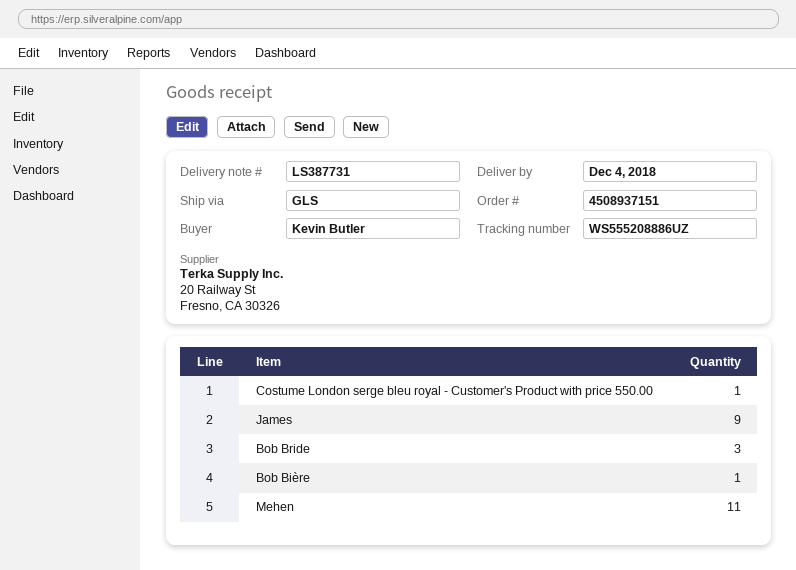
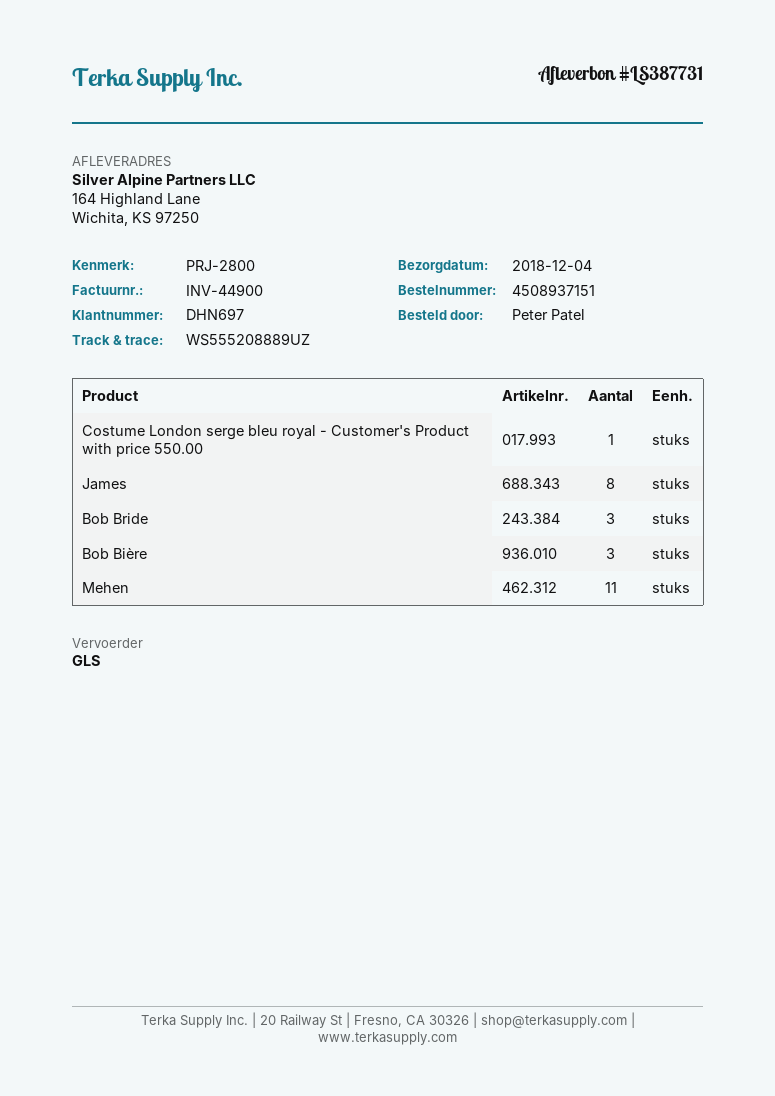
ordered by: Kevin Butler -> Peter Patel
tracking number: WS555208886UZ -> WS555208889UZ
James: 9 -> 8
Bob Bière: 1 -> 3

